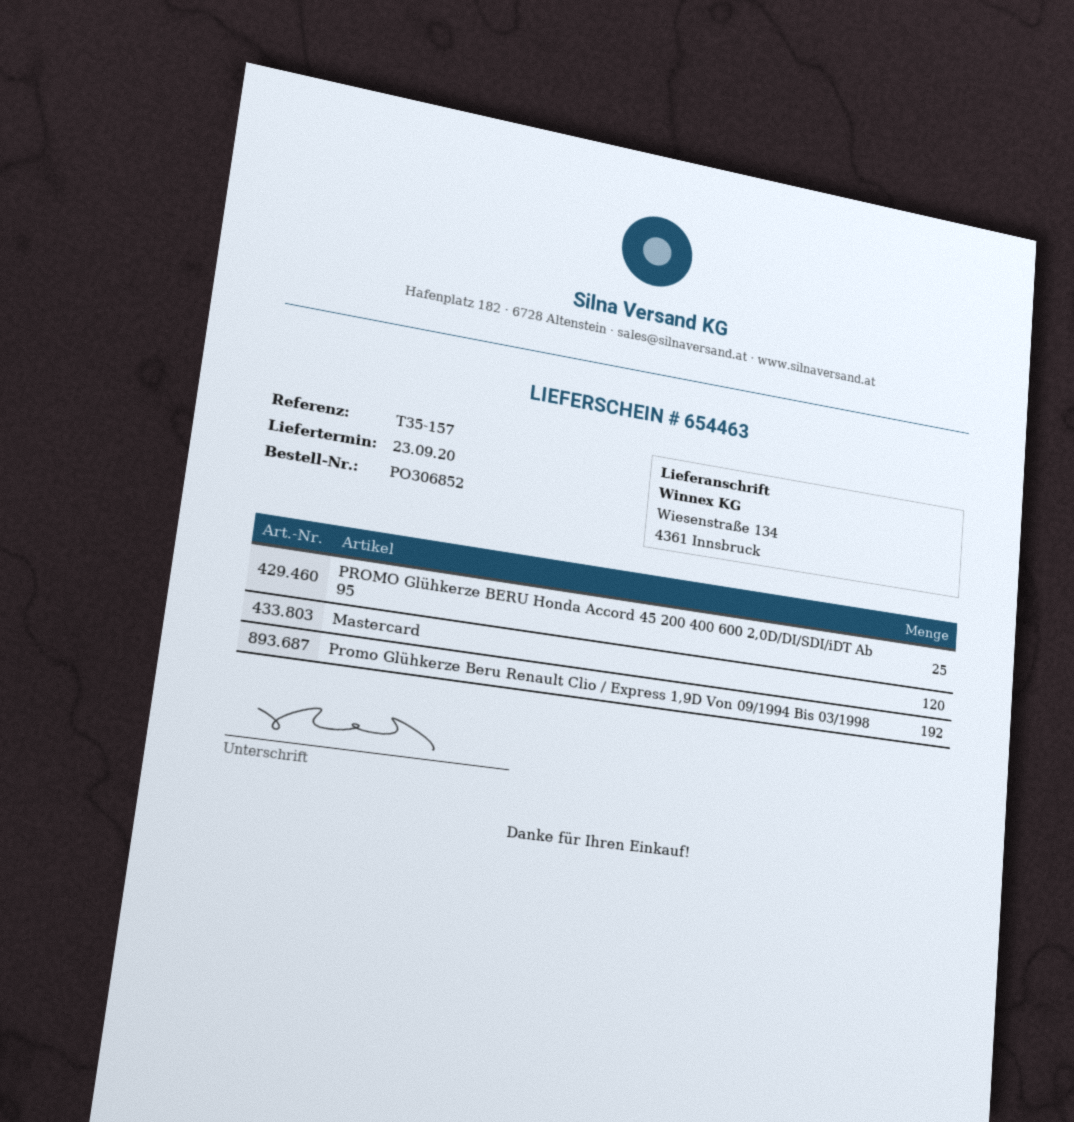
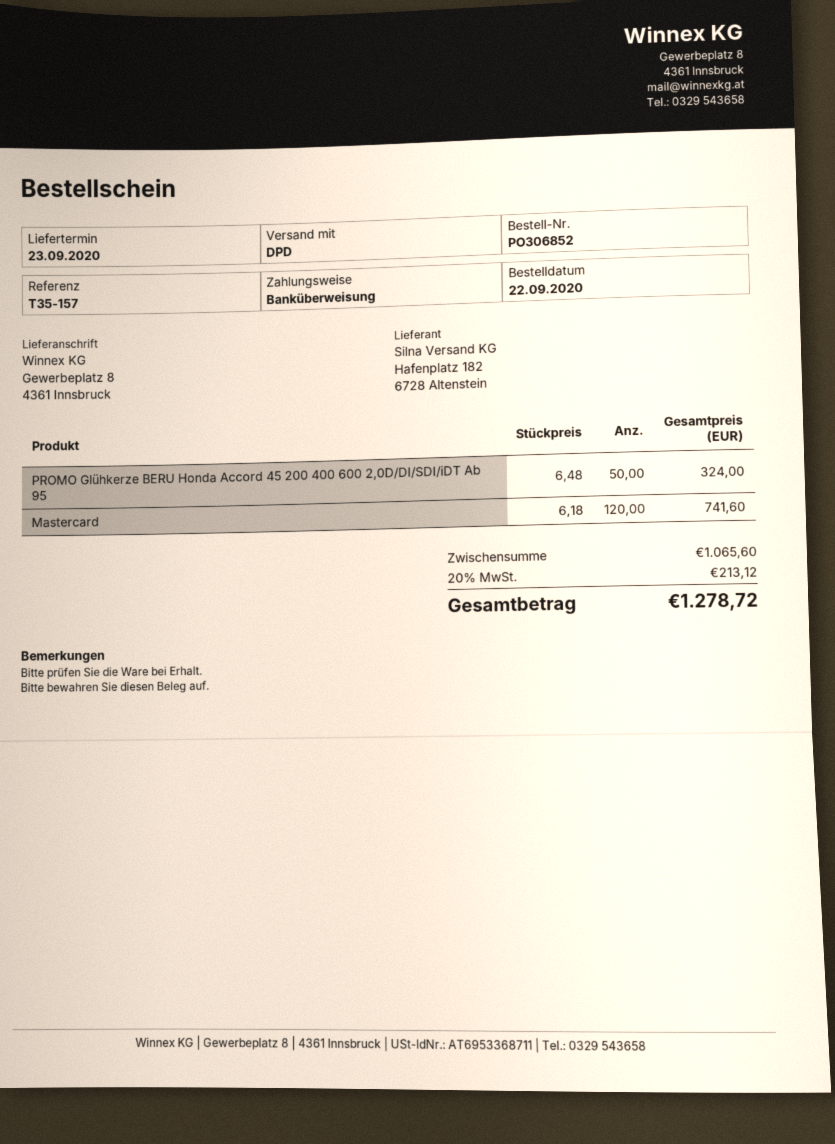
ship to: Wiesenstraße 134, 4361 Innsbruck -> Gewerbeplatz 8, 4361 Innsbruck
PROMO Glühkerze BERU Honda Accord 45 200 400 600 2,0D/DI/SDI/iDT Ab 95: 25 -> 50
Promo Glühkerze Beru Renault Clio / Express 1,9D Von 09/1994 Bis 03/1998: 192 -> none

